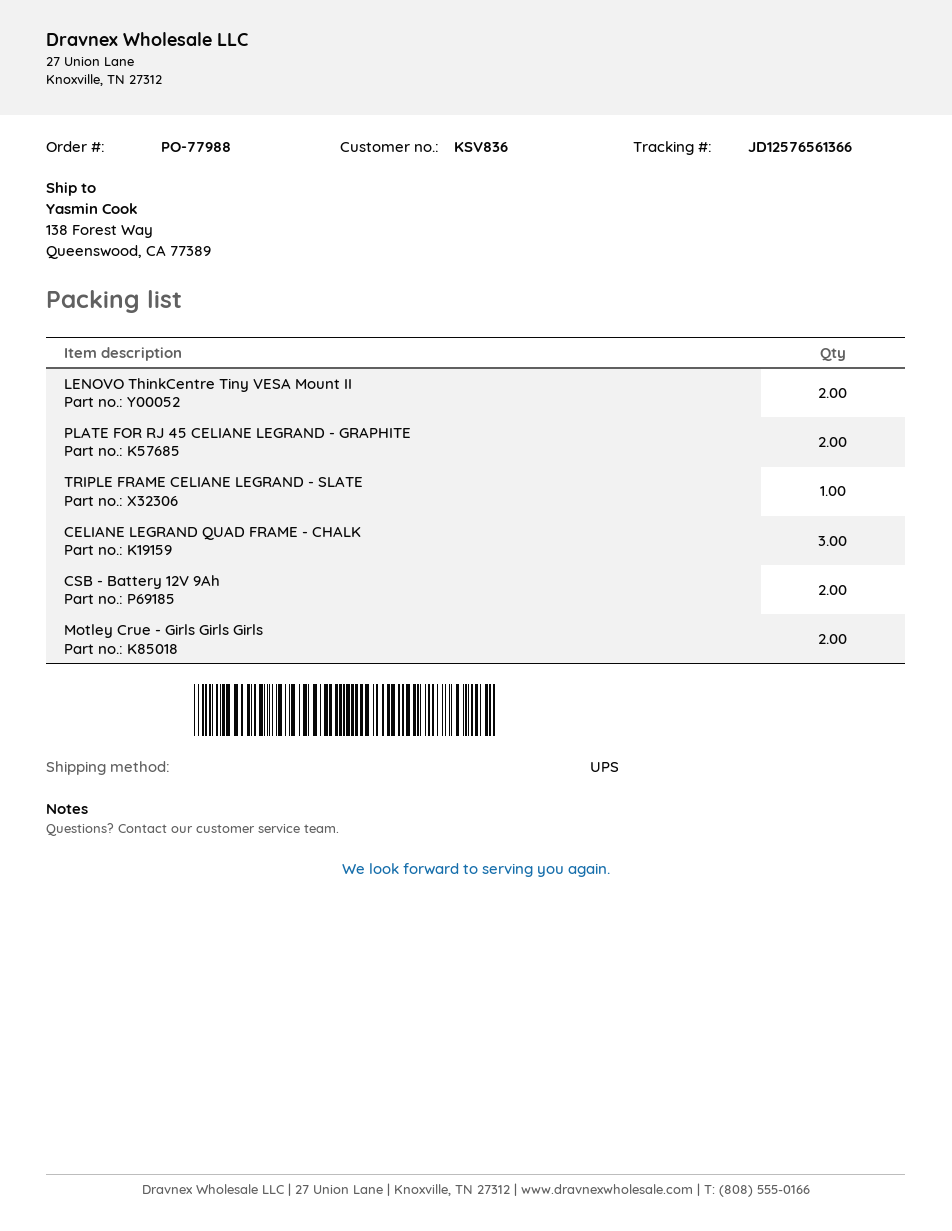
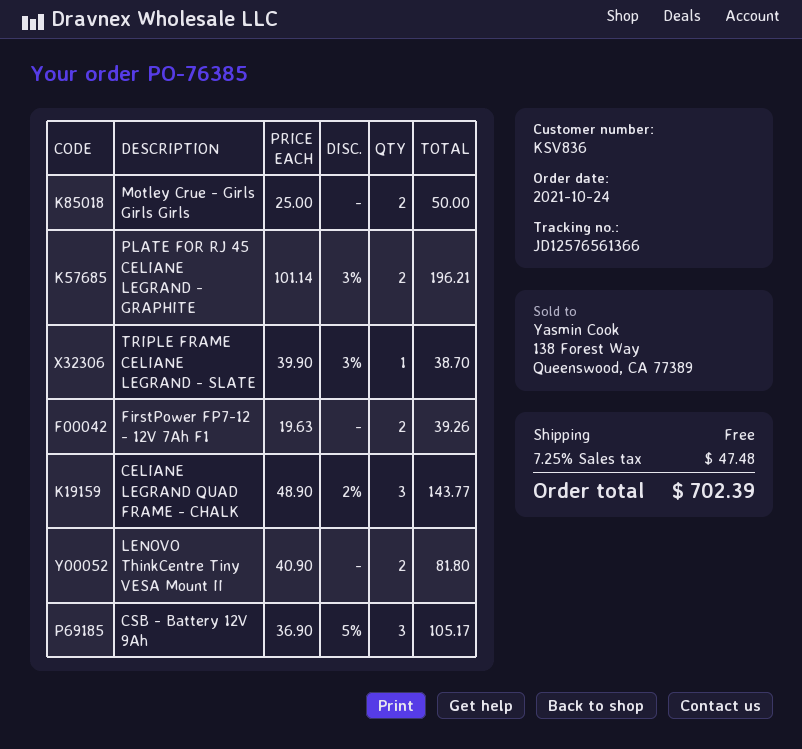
order number: PO-77988 -> PO-76385
CSB - Battery 12V 9Ah: 2 -> 3
FirstPower FP7-12 - 12V 7Ah F1: none -> 2

